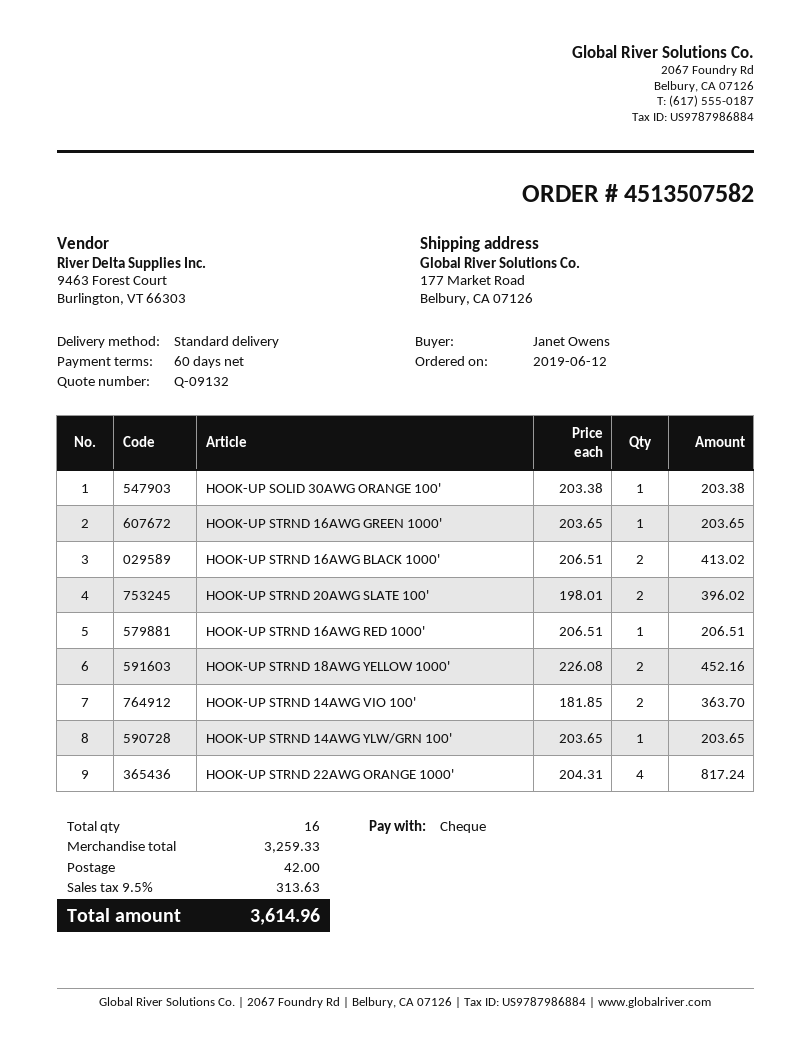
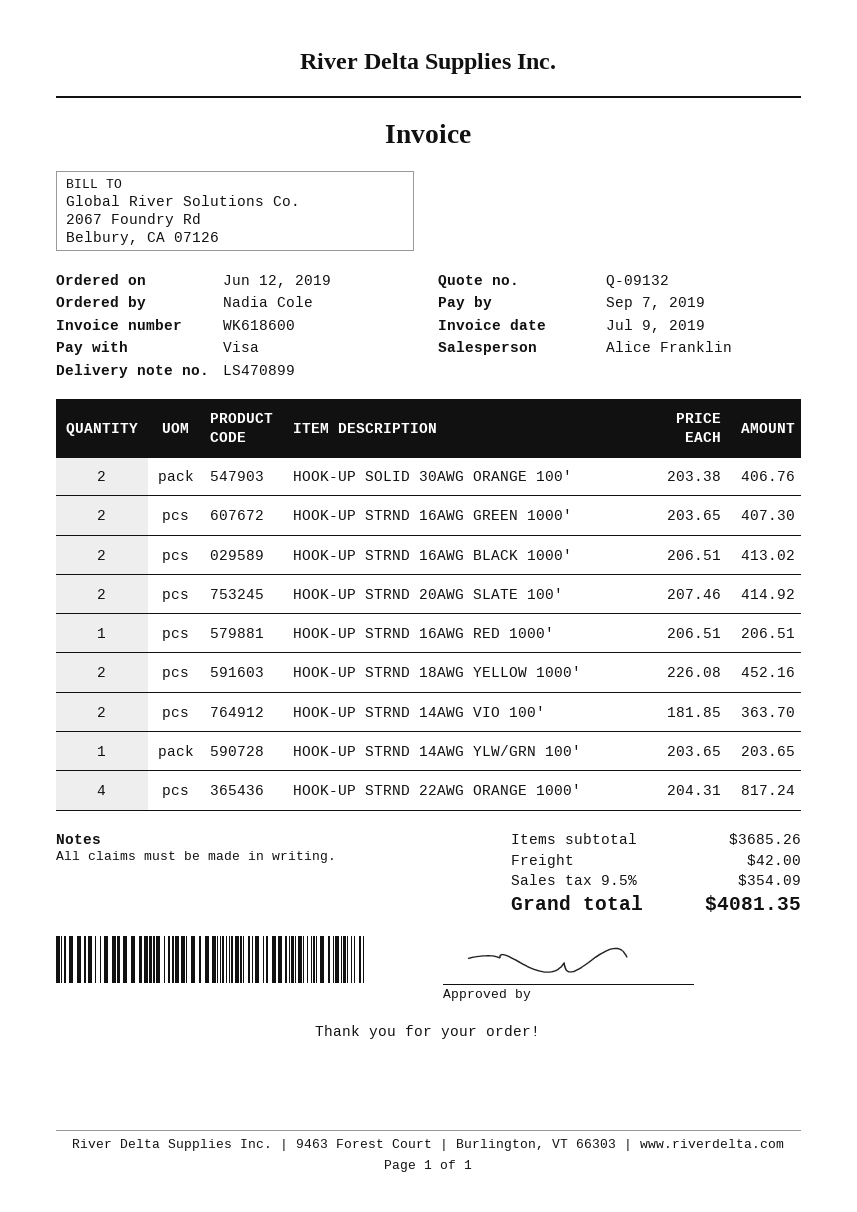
ordered by: Janet Owens -> Nadia Cole
payment method: cheque -> Visa
HOOK-UP SOLID 30AWG ORANGE 100': 1 x 203.38 = 203.38 -> 2 x 203.38 = 406.76
HOOK-UP STRND 16AWG GREEN 1000': 1 x 203.65 = 203.65 -> 2 x 203.65 = 407.30
HOOK-UP STRND 20AWG SLATE 100': 2 x 198.01 = 396.02 -> 2 x 207.46 = 414.92
subtotal: 3259.33 -> 3685.26
tax: 9.5% = 313.63 -> 9.5% = 354.09
total: 3614.96 -> 4081.35

